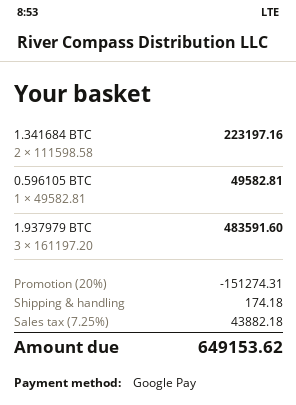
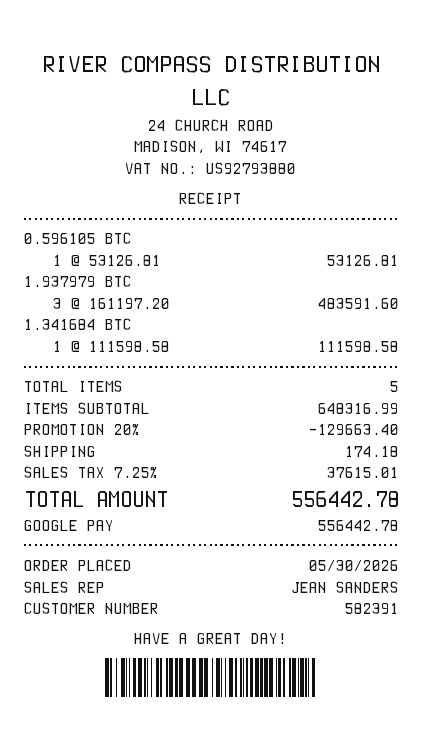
1.341684 BTC: 2 x 111598.58 = 223197.16 -> 1 x 111598.58 = 111598.58
0.596105 BTC: 1 x 49582.81 = 49582.81 -> 1 x 53126.81 = 53126.81
discount: 20% = 151274.31 -> 20% = 129663.40
tax: 7.25% = 43882.18 -> 7.25% = 37615.01
total: 649153.62 -> 556442.78

